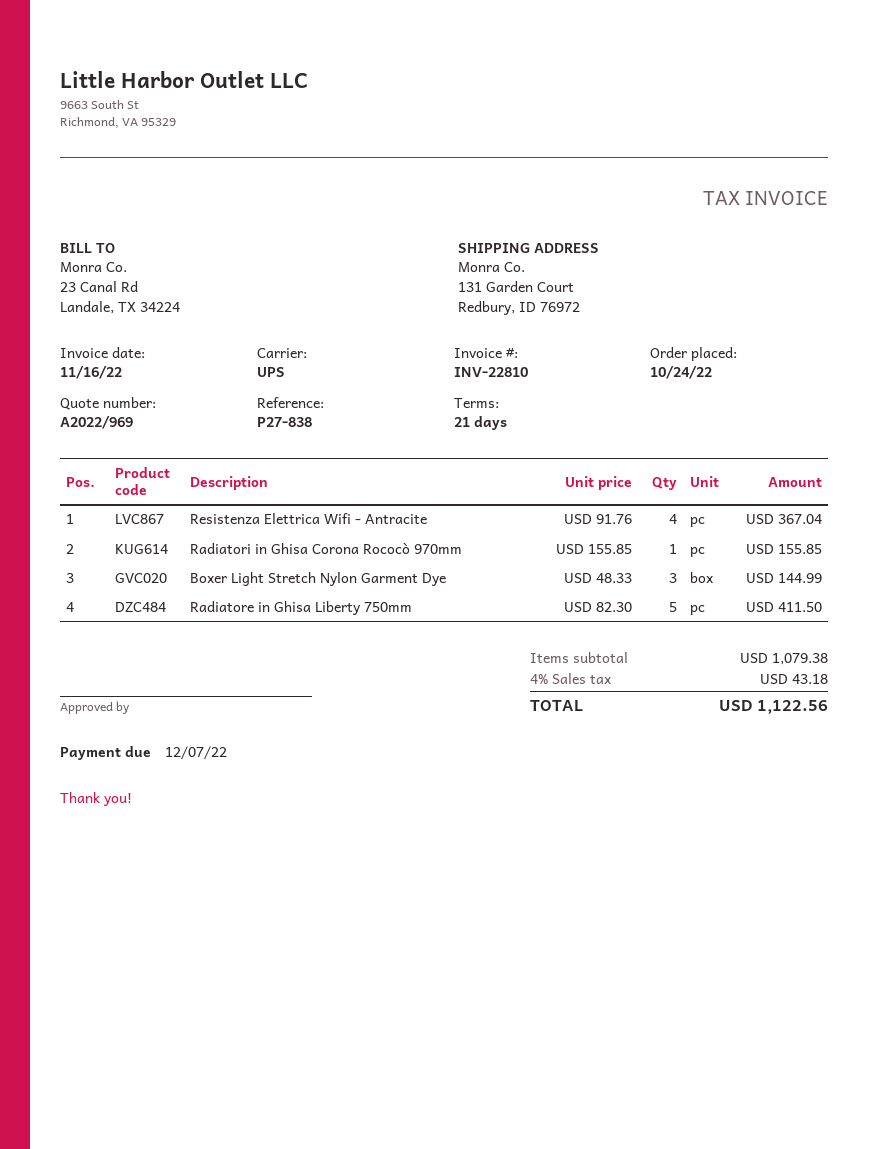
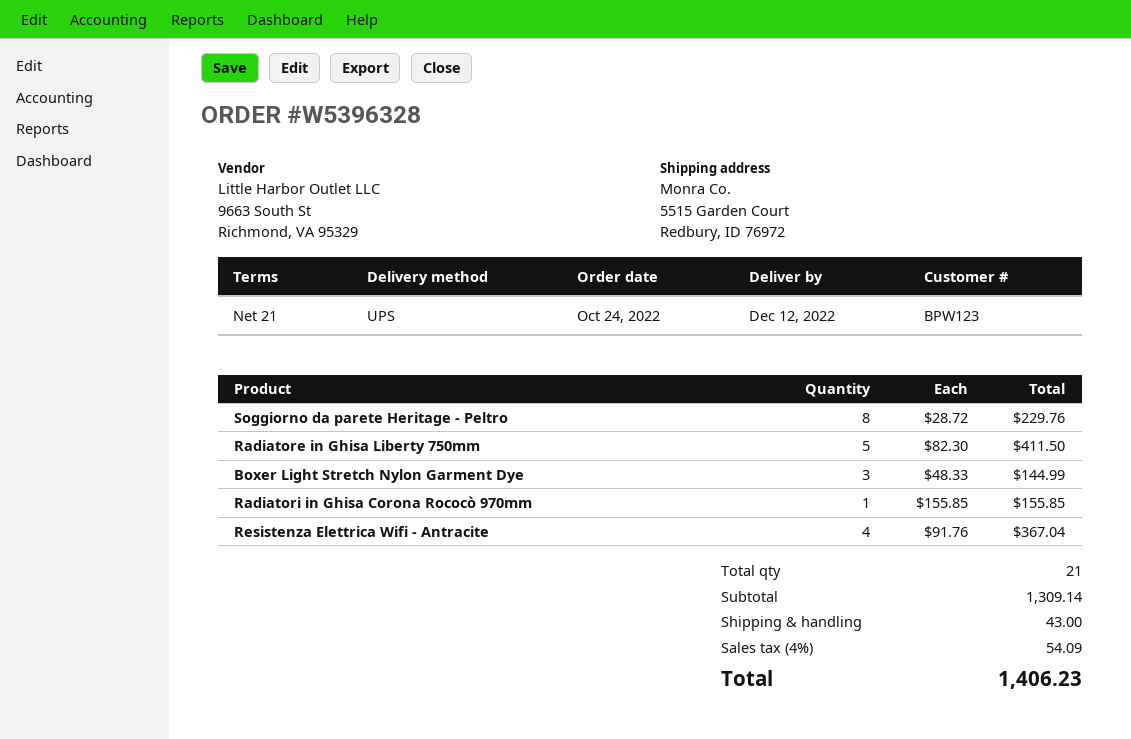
ship to: 131 Garden Court, Redbury, ID 76972 -> 5515 Garden Court, Redbury, ID 76972
Soggiorno da parete Heritage - Peltro: none -> 8 x 28.72 = 229.76
subtotal: 1079.38 -> 1309.14
shipping: none -> 43.00
tax: 4% = 43.18 -> 4% = 54.09
total: 1122.56 -> 1406.23

